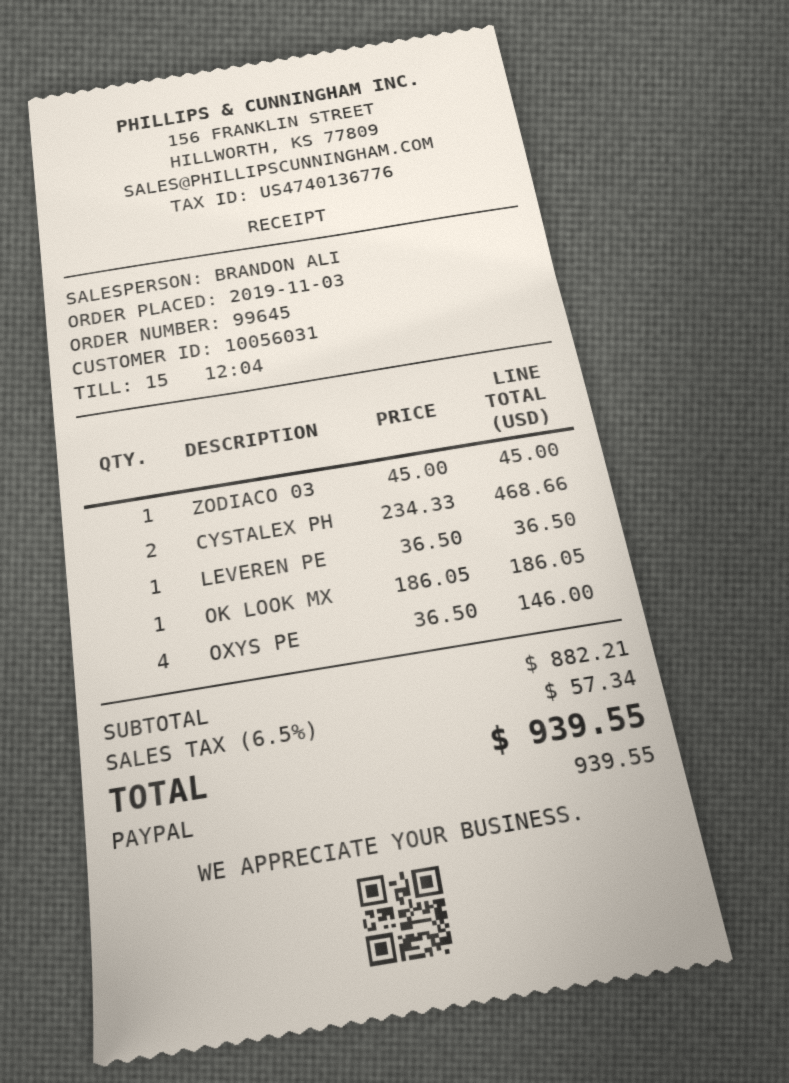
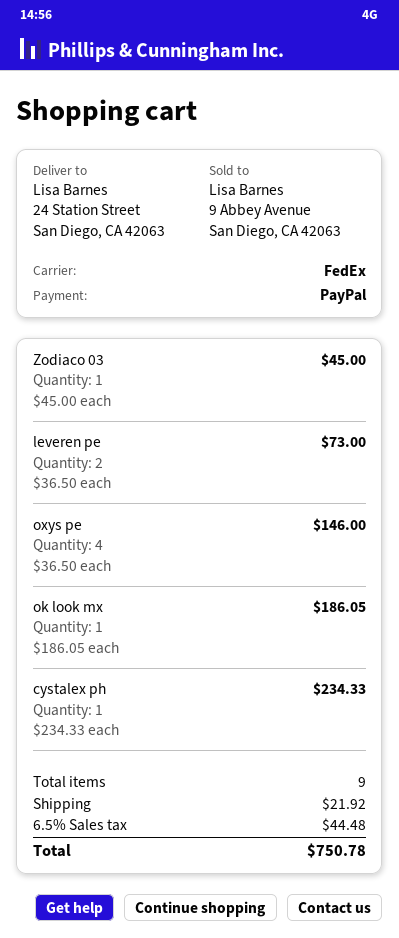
CYSTALEX PH: 2 x 234.33 = 468.66 -> 1 x 234.33 = 234.33
LEVEREN PE: 1 x 36.50 = 36.50 -> 2 x 36.50 = 73.00
shipping: none -> 21.92
tax: 6.5% = 57.34 -> 6.5% = 44.48
total: 939.55 -> 750.78

